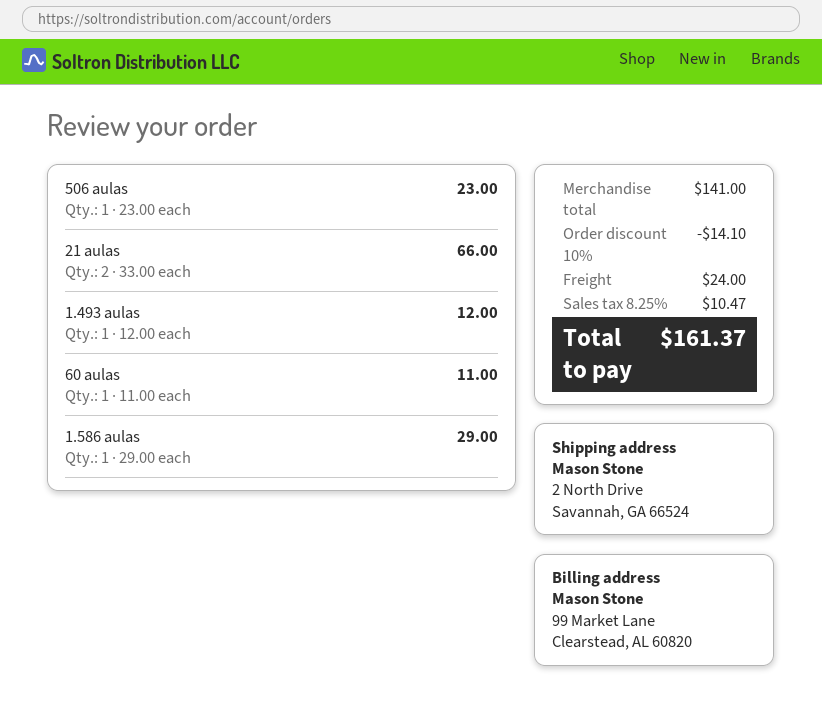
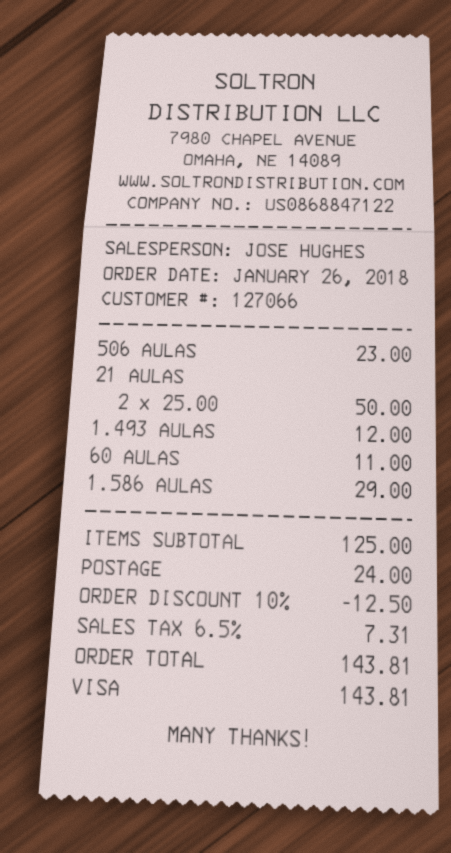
21 aulas: 2 x 33.00 = 66.00 -> 2 x 25.00 = 50.00
subtotal: 141.00 -> 125.00
discount: 10% = 14.10 -> 10% = 12.50
tax: 8.25% = 10.47 -> 6.5% = 7.31
total: 161.37 -> 143.81

